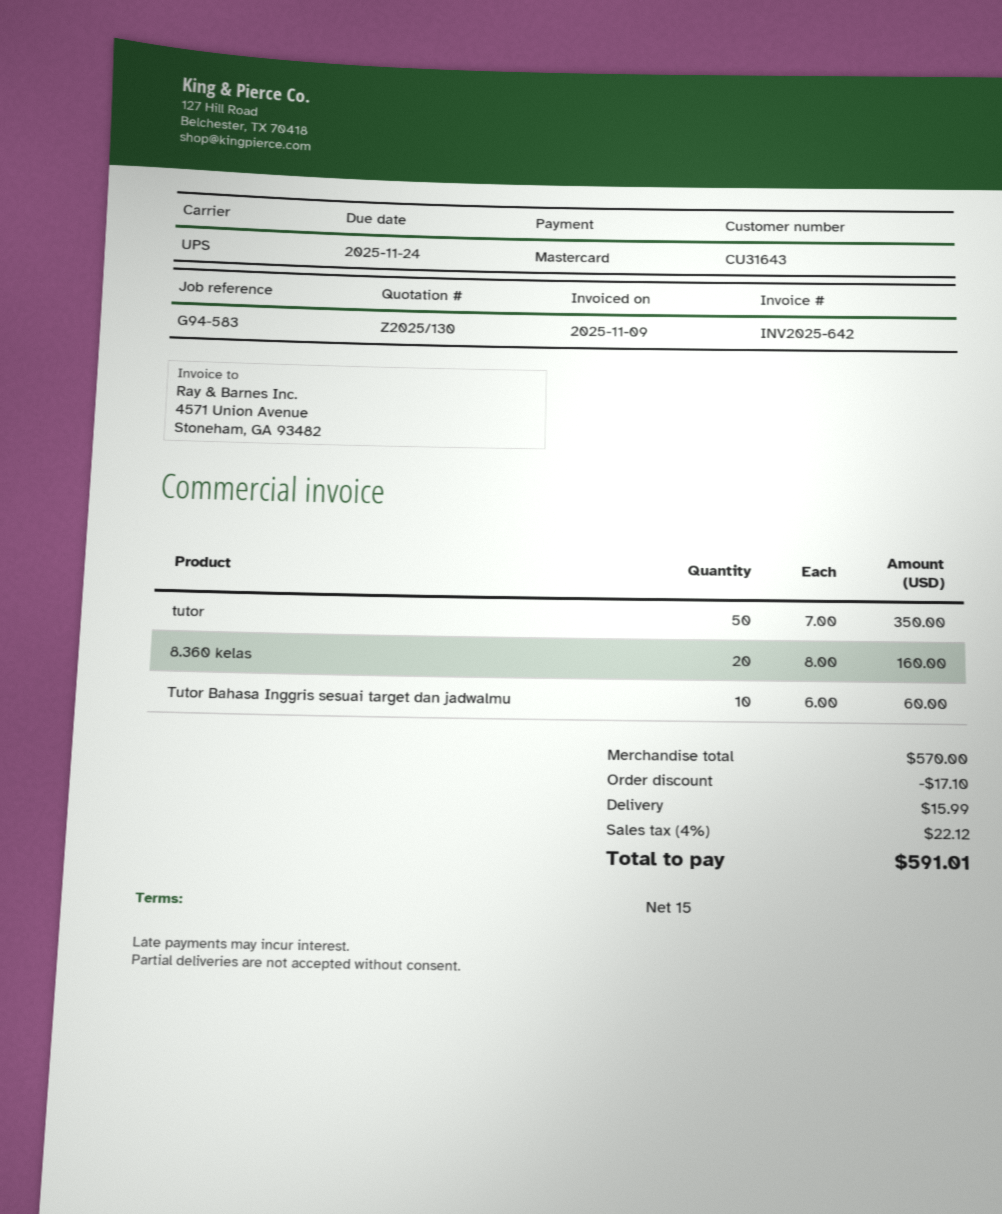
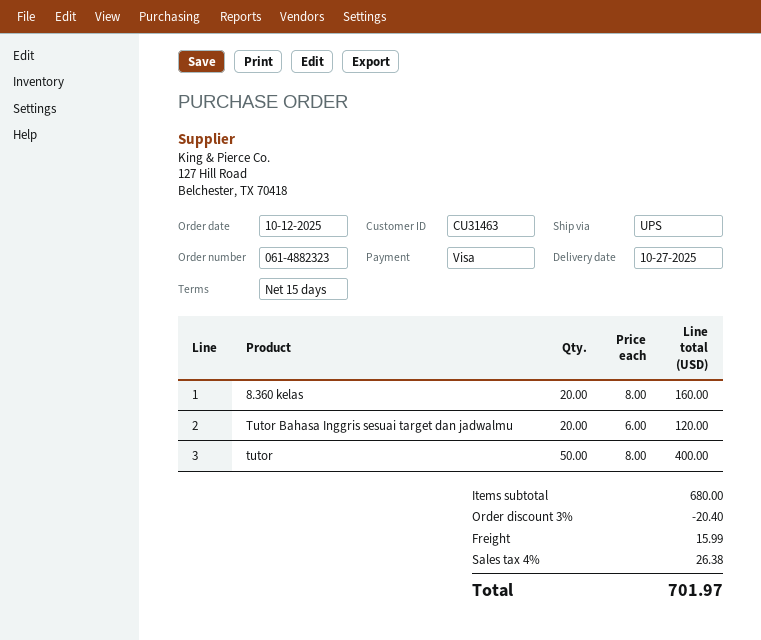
customer number: CU31643 -> CU31463
payment method: Mastercard -> Visa
tutor: 50 x 7.00 = 350.00 -> 50 x 8.00 = 400.00
Tutor Bahasa Inggris sesuai target dan jadwalmu: 10 x 6.00 = 60.00 -> 20 x 6.00 = 120.00
subtotal: 570.00 -> 680.00
discount: 17.10 -> 20.40
tax: 4% = 22.12 -> 4% = 26.38
total: 591.01 -> 701.97

